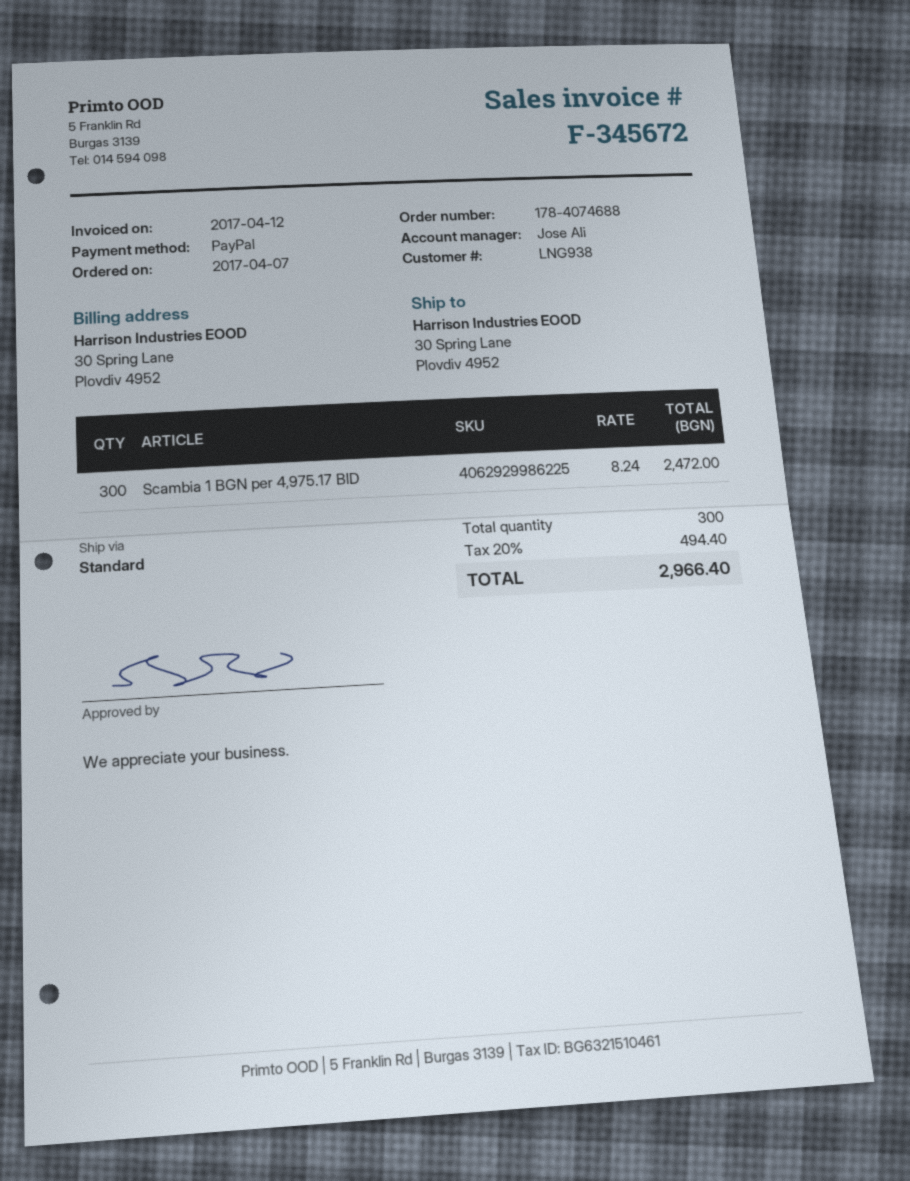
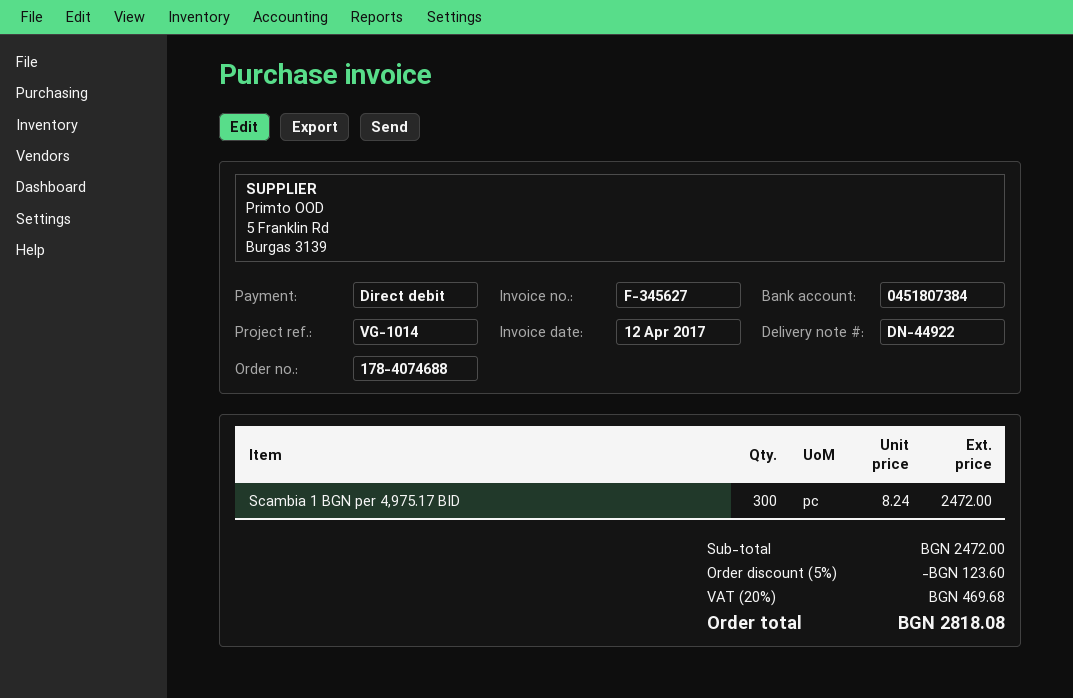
invoice number: F-345672 -> F-345627
payment method: PayPal -> direct debit
discount: none -> 5% = 123.60
tax: 20% = 494.40 -> 20% = 469.68
total: 2966.40 -> 2818.08

